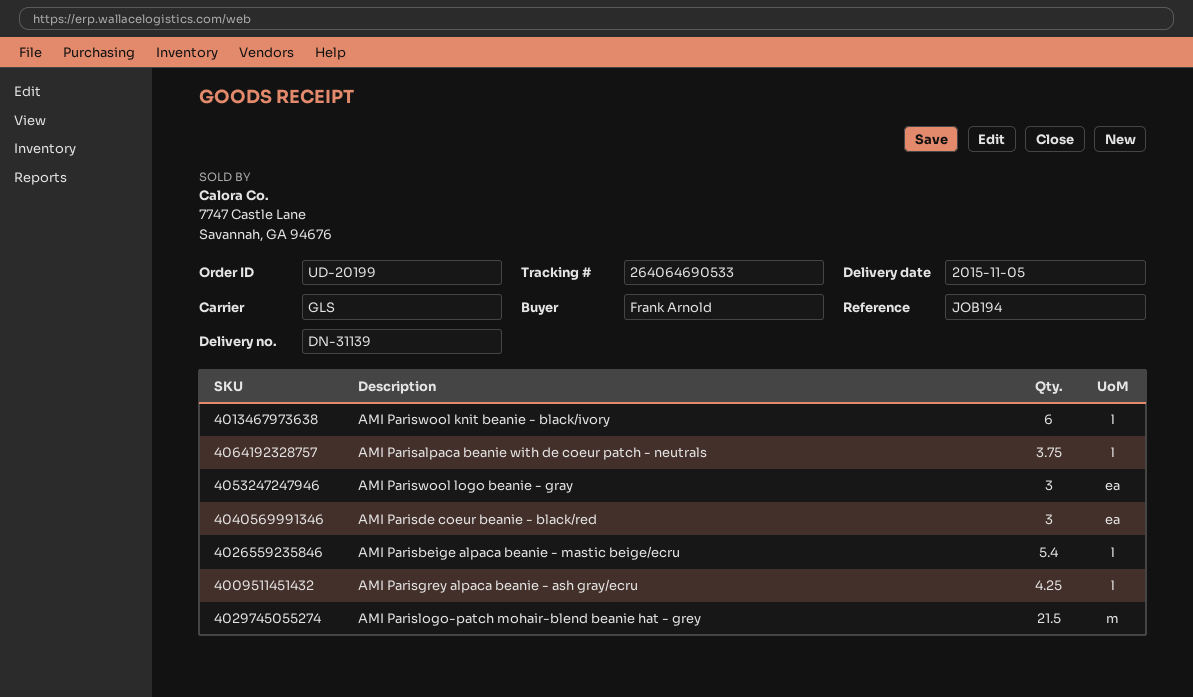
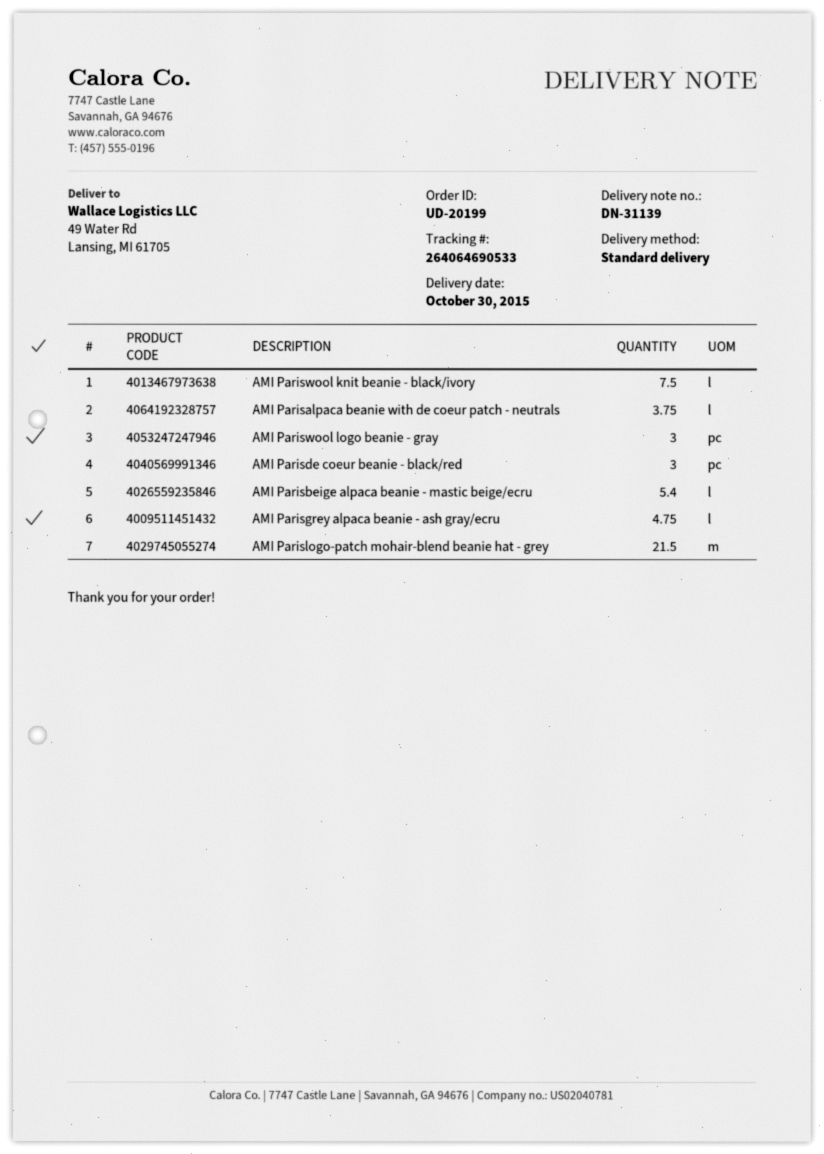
delivery date: 2015-11-05 -> 2015-10-30
shipping method: GLS -> standard
AMI Pariswool knit beanie - black/ivory: 6 -> 7.5
AMI Parisgrey alpaca beanie - ash gray/ecru: 4.25 -> 4.75

